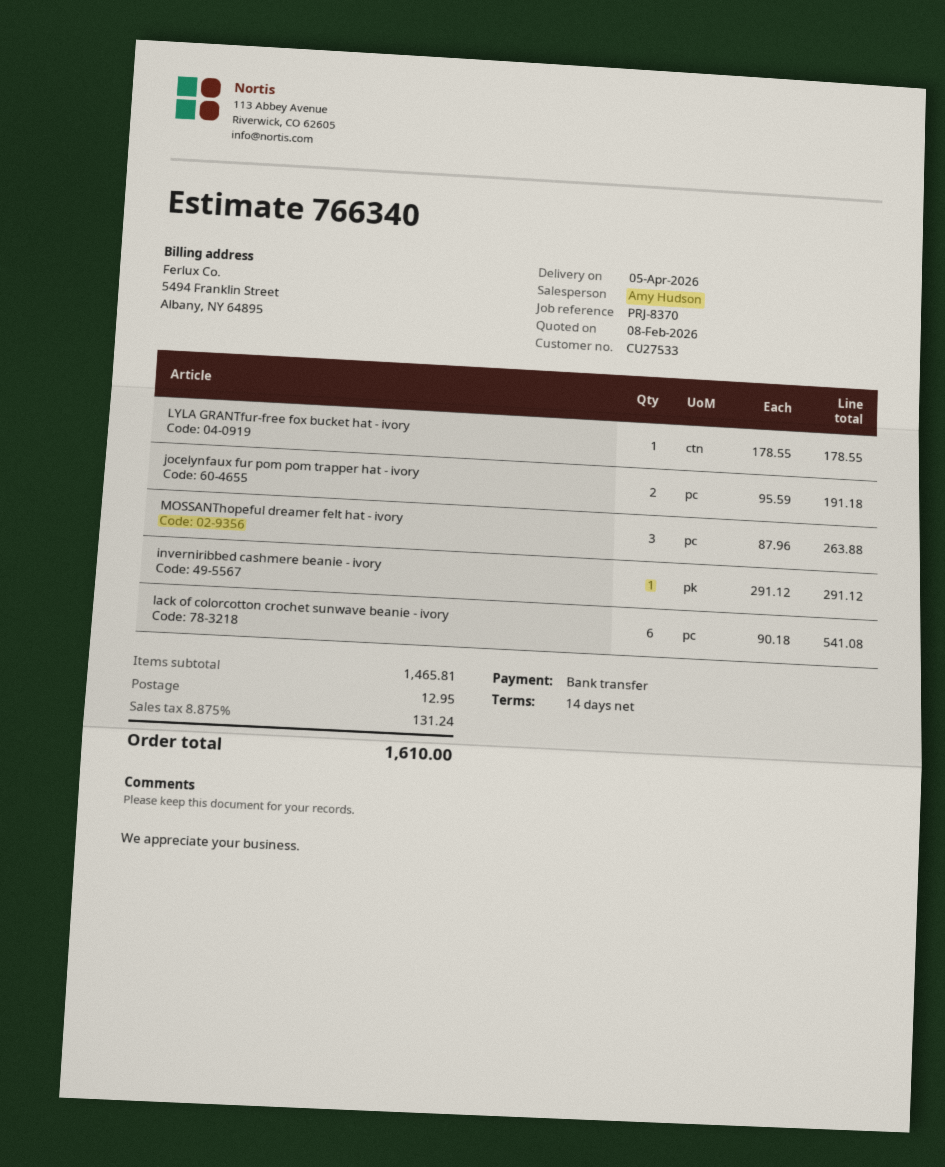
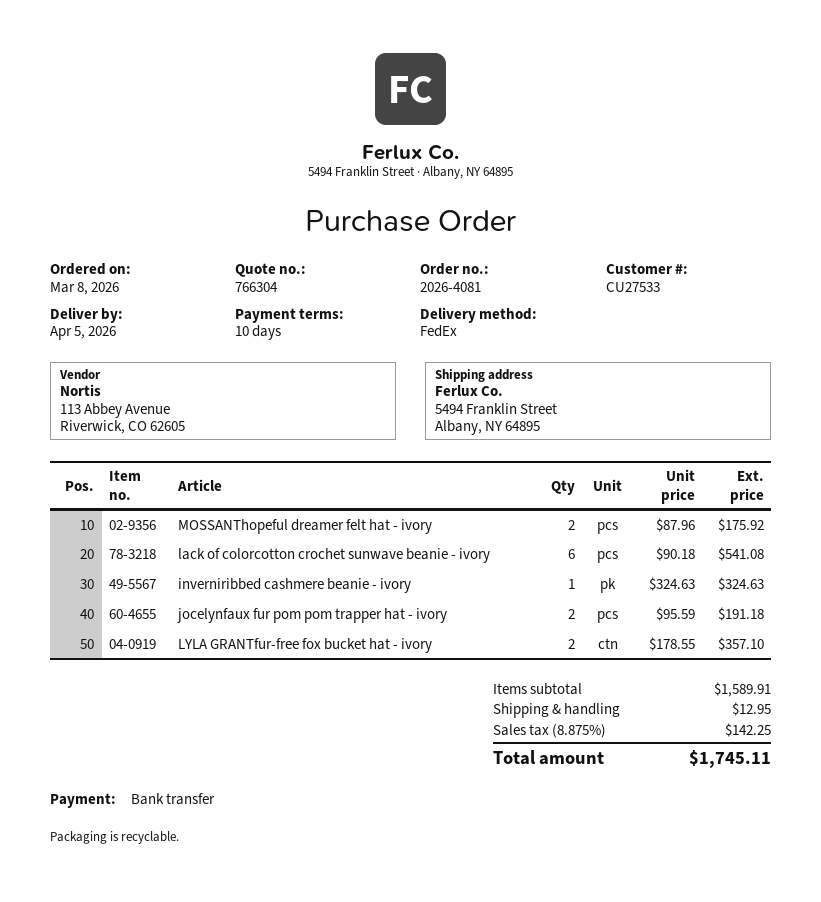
quote number: 766340 -> 766304
payment terms: 14 days -> 10 days
LYLA GRANTfur-free fox bucket hat - ivory: 1 x 178.55 = 178.55 -> 2 x 178.55 = 357.10
MOSSANThopeful dreamer felt hat - ivory: 3 x 87.96 = 263.88 -> 2 x 87.96 = 175.92
inverniribbed cashmere beanie - ivory: 1 x 291.12 = 291.12 -> 1 x 324.63 = 324.63
subtotal: 1465.81 -> 1589.91
tax: 8.875% = 131.24 -> 8.875% = 142.25
total: 1610.00 -> 1745.11

